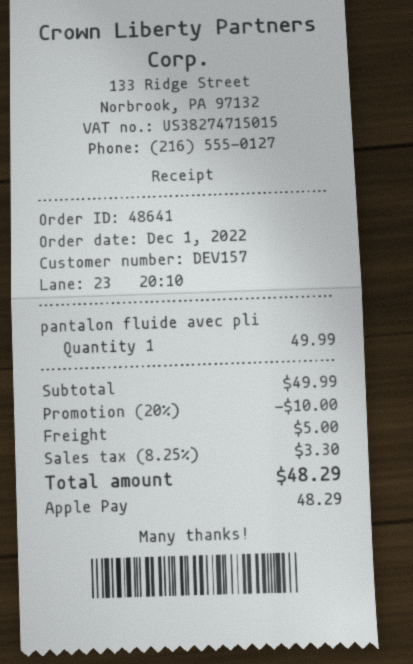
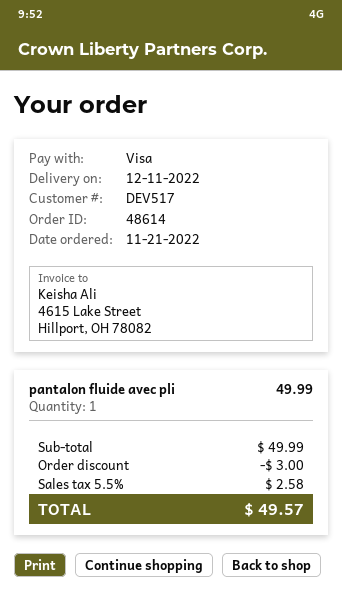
order number: 48641 -> 48614
order date: 2022-12-01 -> 2022-11-21
customer number: DEV157 -> DEV517
payment method: Apple Pay -> Visa
discount: 10.00 -> 3.00
shipping: 5.00 -> none
tax: 8.25% = 3.30 -> 5.5% = 2.58
total: 48.29 -> 49.57

